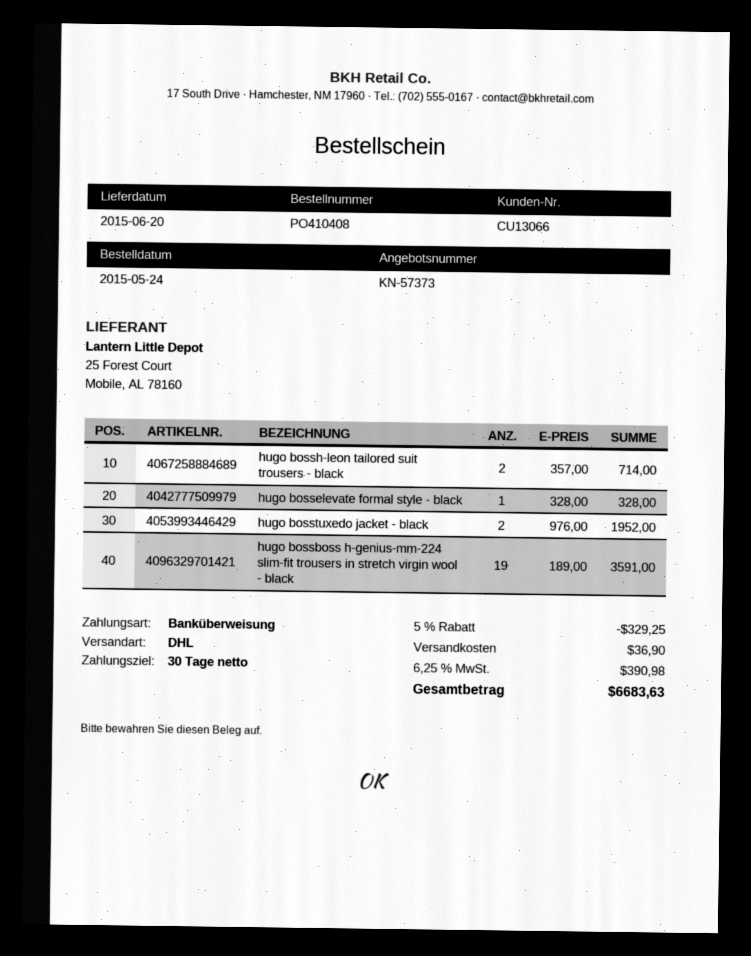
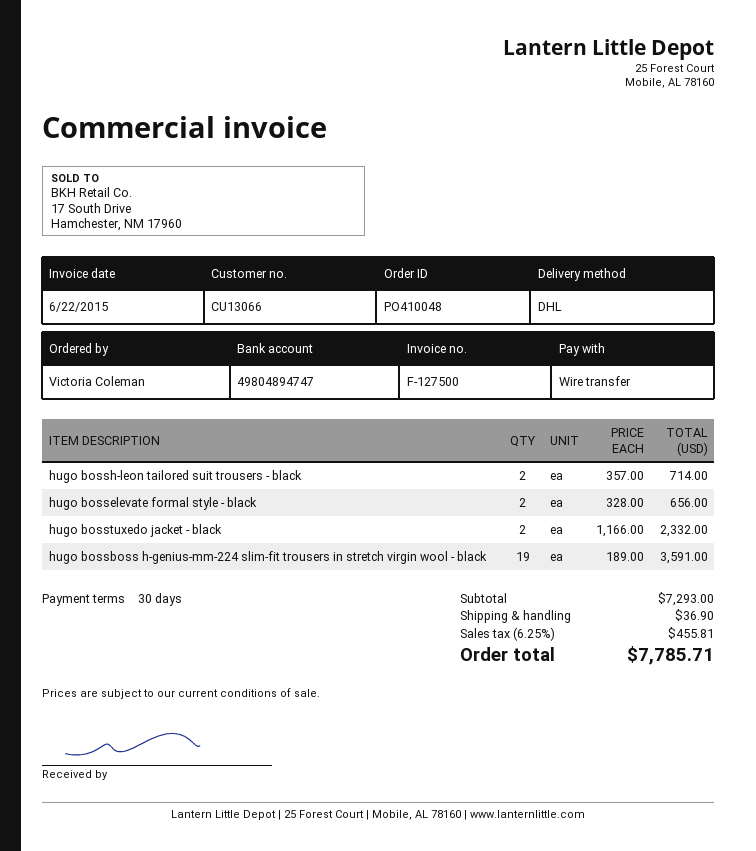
order number: PO410408 -> PO410048
hugo bosselevate formal style - black: 1 x 328.00 = 328.00 -> 2 x 328.00 = 656.00
hugo bosstuxedo jacket - black: 2 x 976.00 = 1952.00 -> 2 x 1166.00 = 2332.00
discount: 5% = 329.25 -> none
tax: 6.25% = 390.98 -> 6.25% = 455.81
total: 6683.63 -> 7785.71

